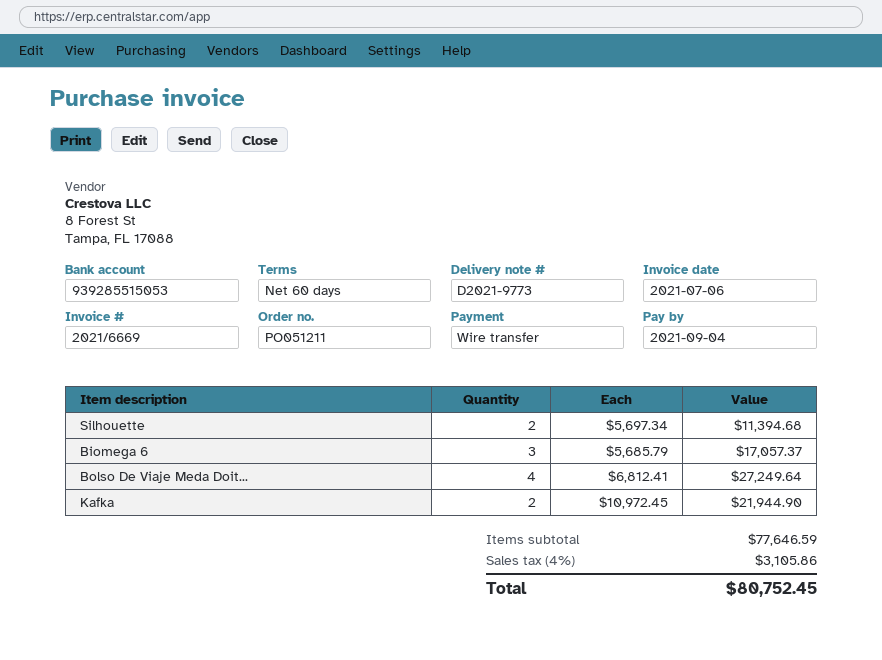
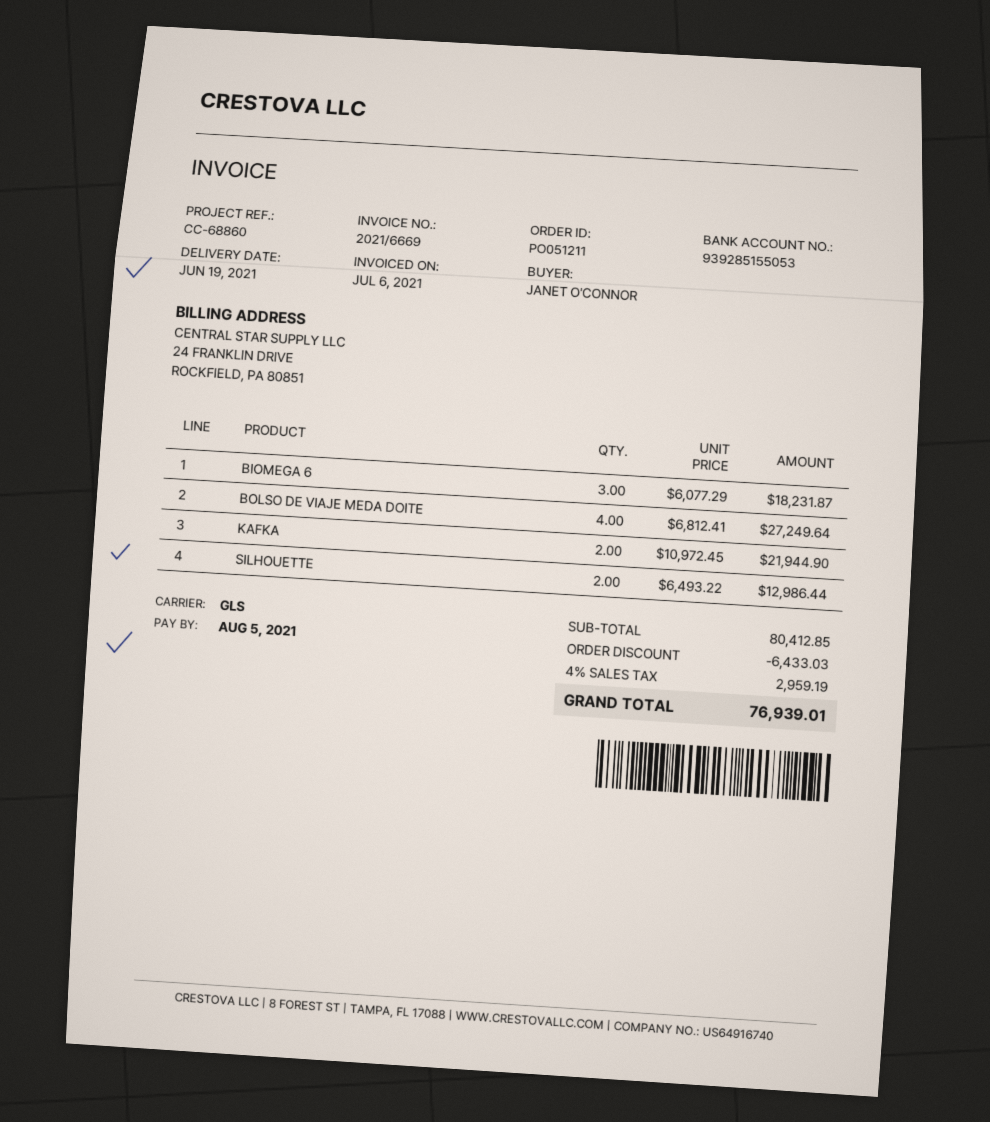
due date: 2021-09-04 -> 2021-08-05
bank account: 939285515053 -> 939285155053
Silhouette: 2 x 5697.34 = 11394.68 -> 2 x 6493.22 = 12986.44
Biomega 6: 3 x 5685.79 = 17057.37 -> 3 x 6077.29 = 18231.87
subtotal: 77646.59 -> 80412.85
discount: none -> 6433.03
tax: 4% = 3105.86 -> 4% = 2959.19
total: 80752.45 -> 76939.01

